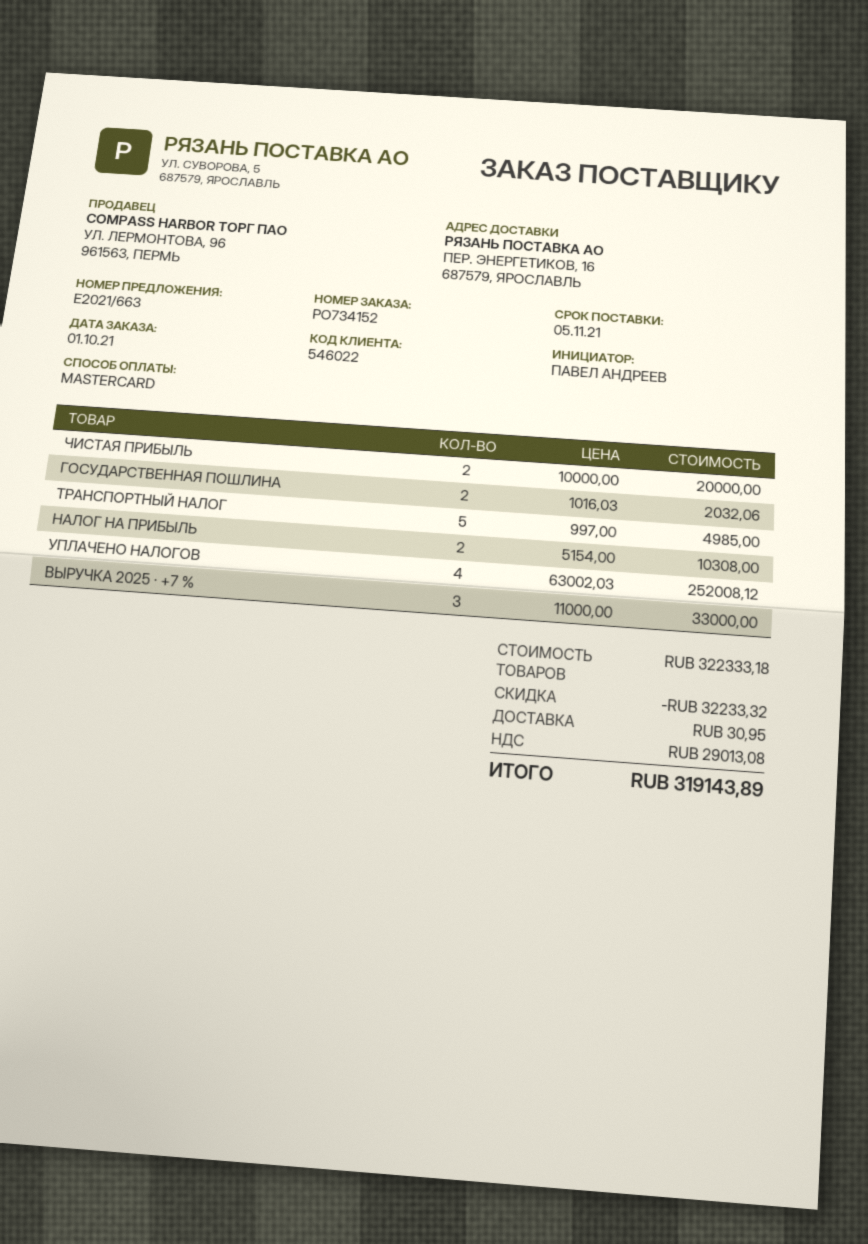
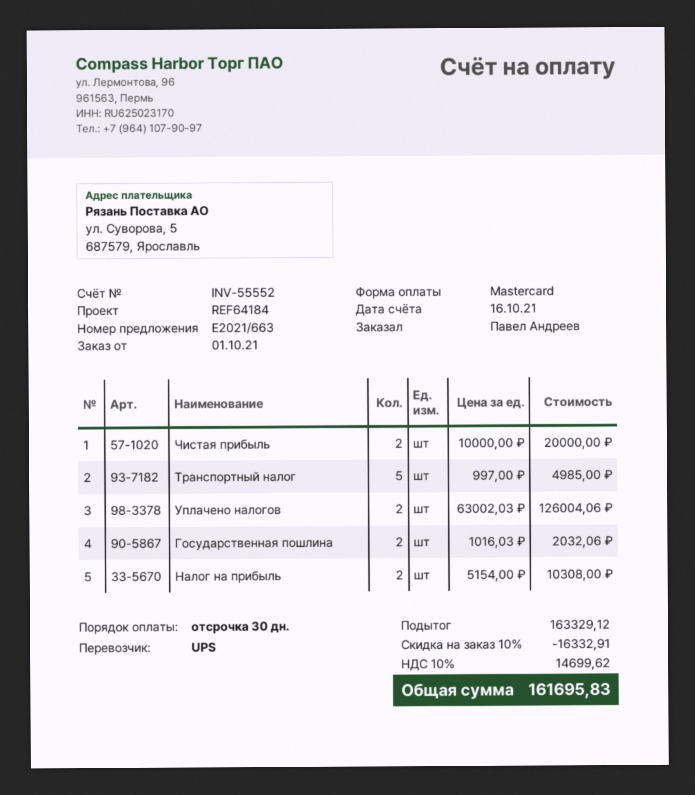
УПЛАЧЕНО НАЛОГОВ: 4 x 63002.03 = 252008.12 -> 2 x 63002.03 = 126004.06
ВЫРУЧКА 2025 · +7 %: 3 x 11000.00 = 33000.00 -> none
subtotal: 322333.18 -> 163329.12
discount: 32233.32 -> 16332.91
shipping: 30.95 -> none
tax: 29013.08 -> 14699.62
total: 319143.89 -> 161695.83

